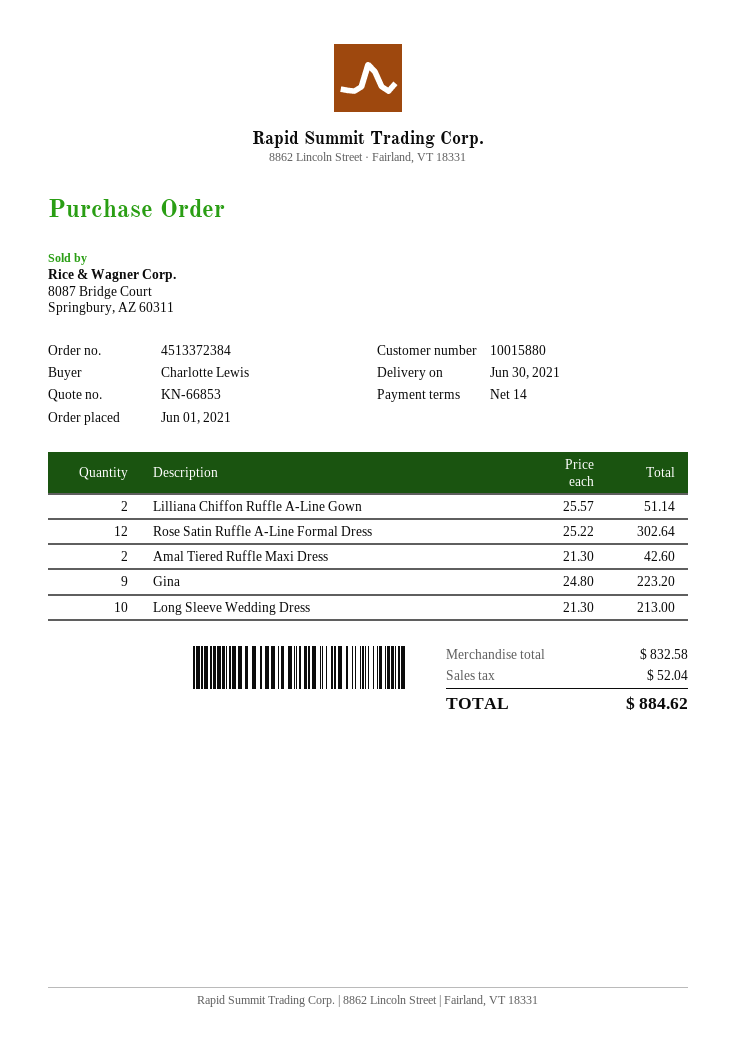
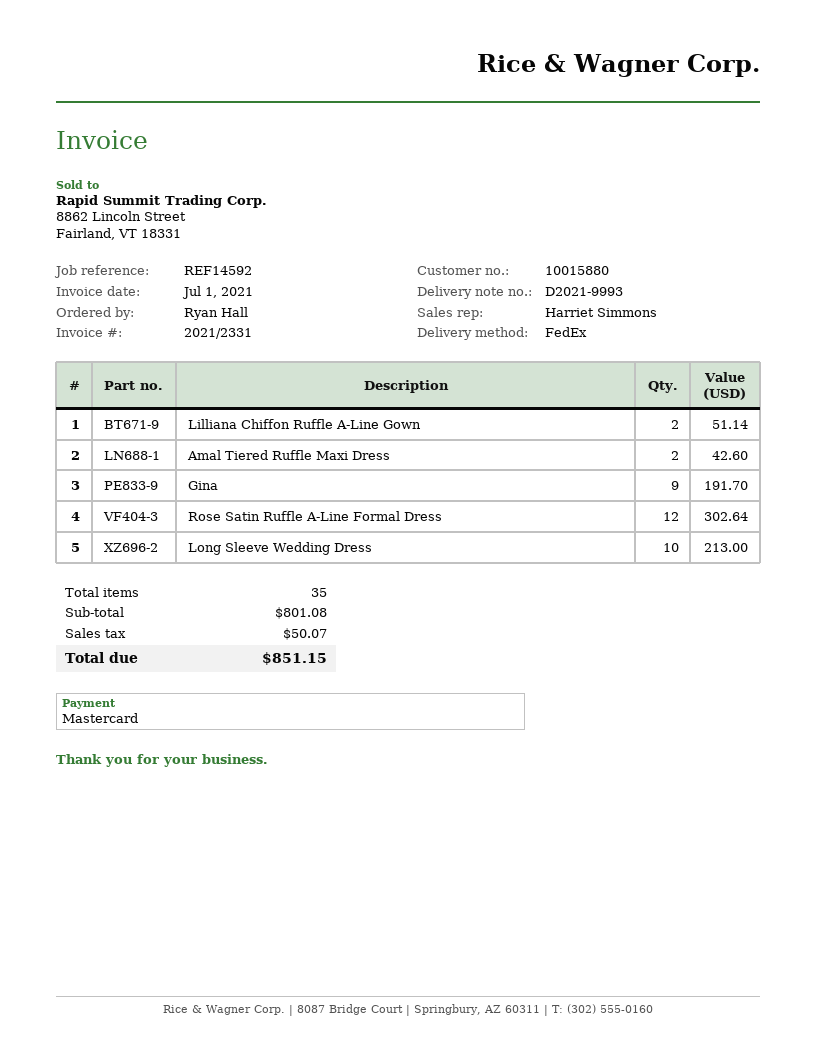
ordered by: Charlotte Lewis -> Ryan Hall
Gina: 9 for 223.20 -> 9 for 191.70
subtotal: 832.58 -> 801.08
tax: 52.04 -> 50.07
total: 884.62 -> 851.15

